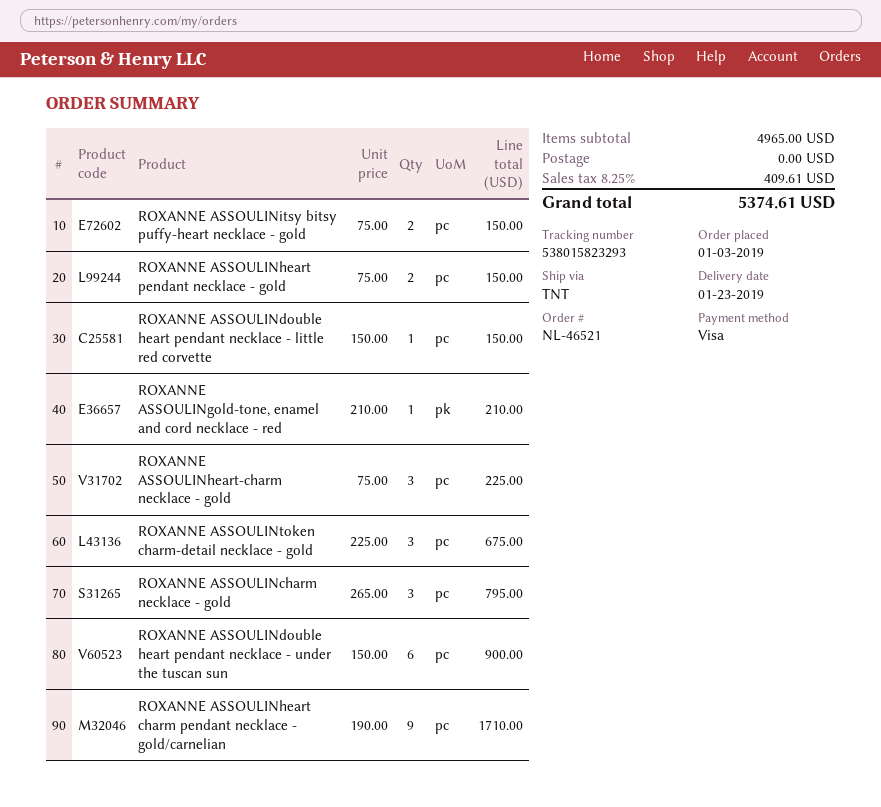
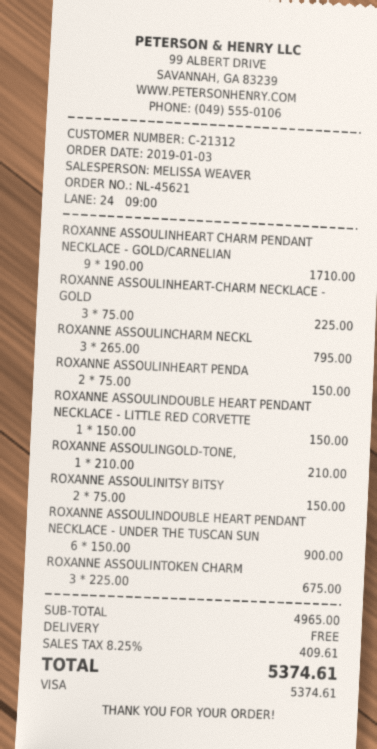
order number: NL-46521 -> NL-45621

